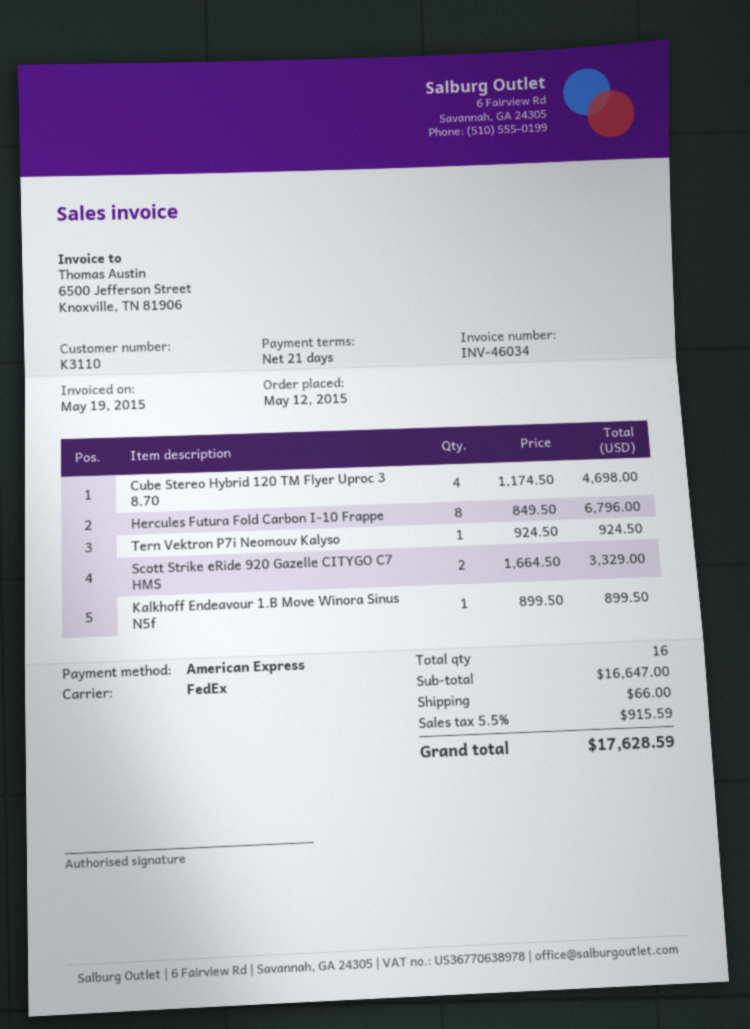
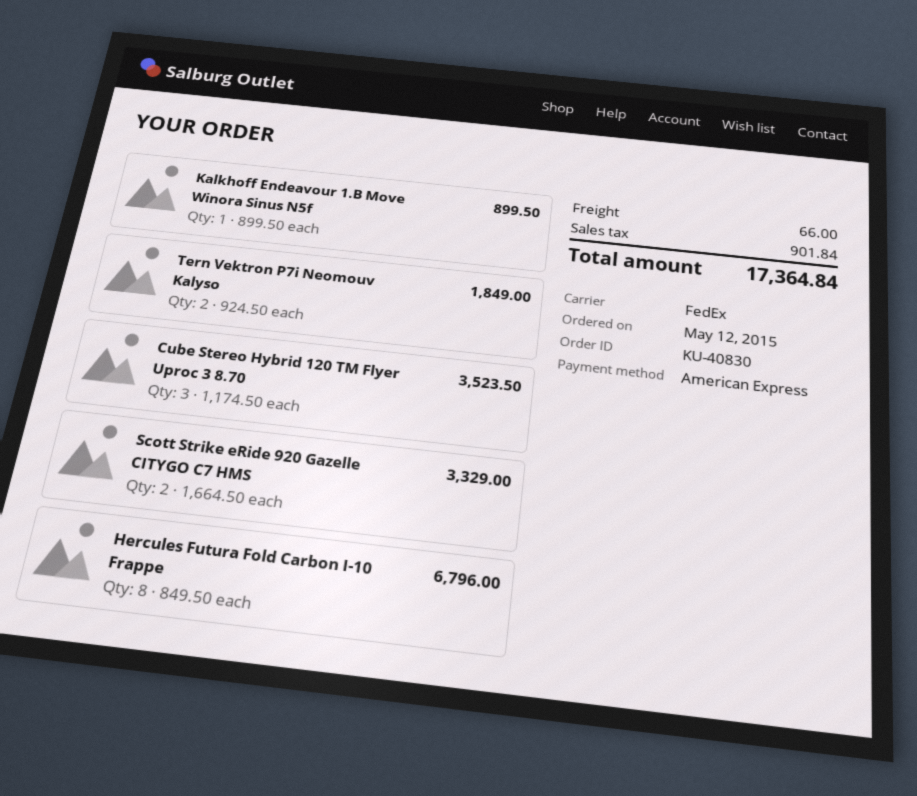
Cube Stereo Hybrid 120 TM Flyer Uproc 3 8.70: 4 x 1174.50 = 4698.00 -> 3 x 1174.50 = 3523.50
Tern Vektron P7i Neomouv Kalyso: 1 x 924.50 = 924.50 -> 2 x 924.50 = 1849.00
tax: 915.59 -> 901.84
total: 17628.59 -> 17364.84

